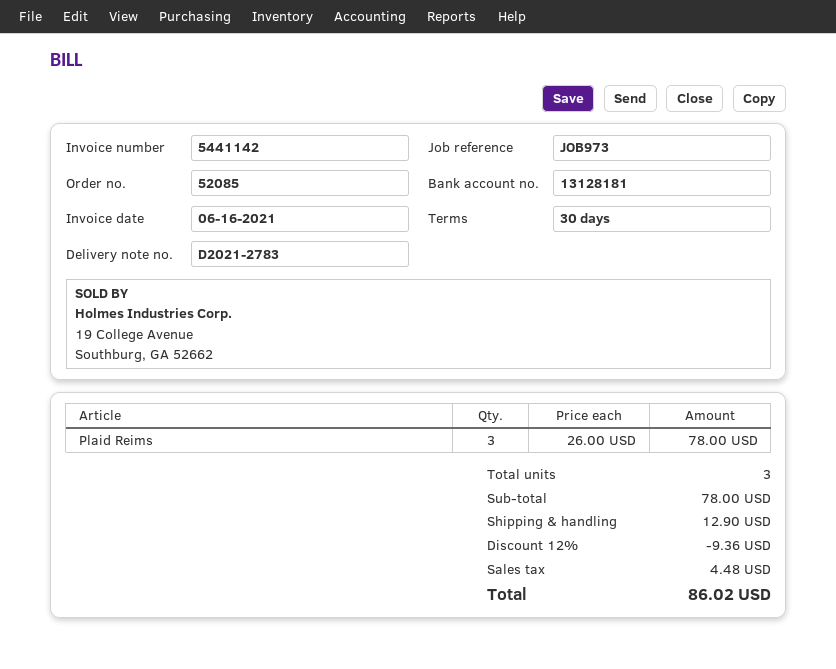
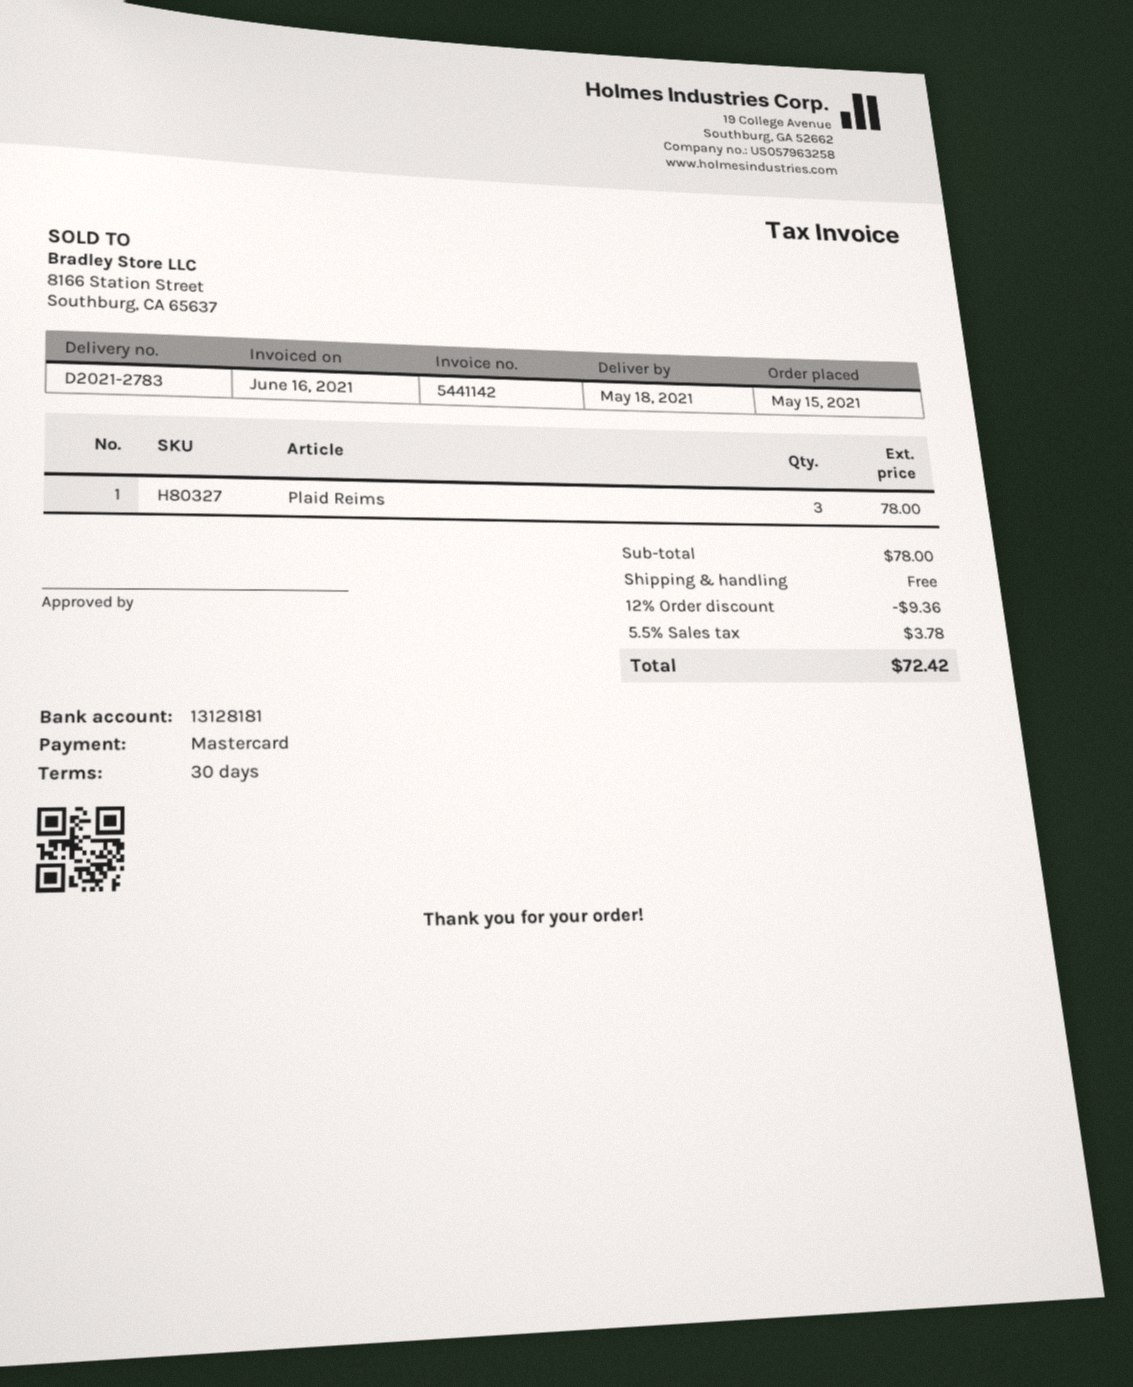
shipping: 12.90 -> 0.00
tax: 4.48 -> 3.78
total: 86.02 -> 72.42

